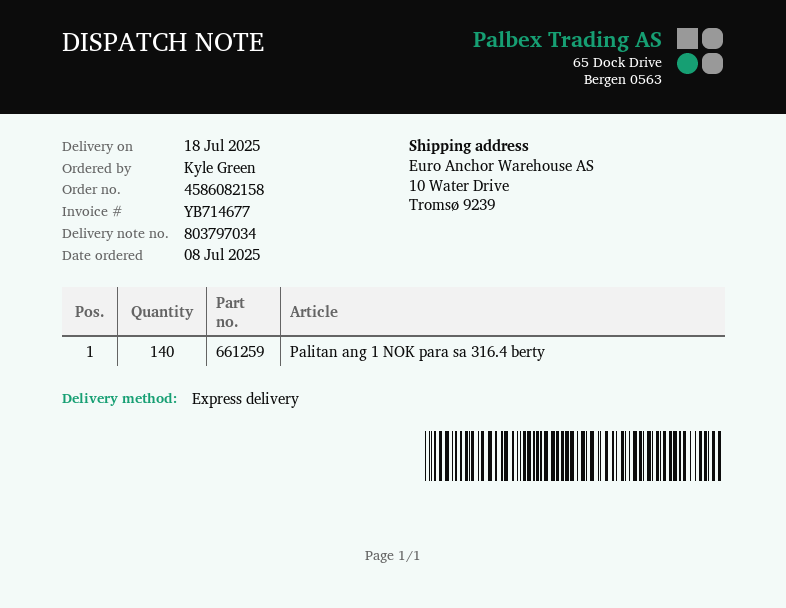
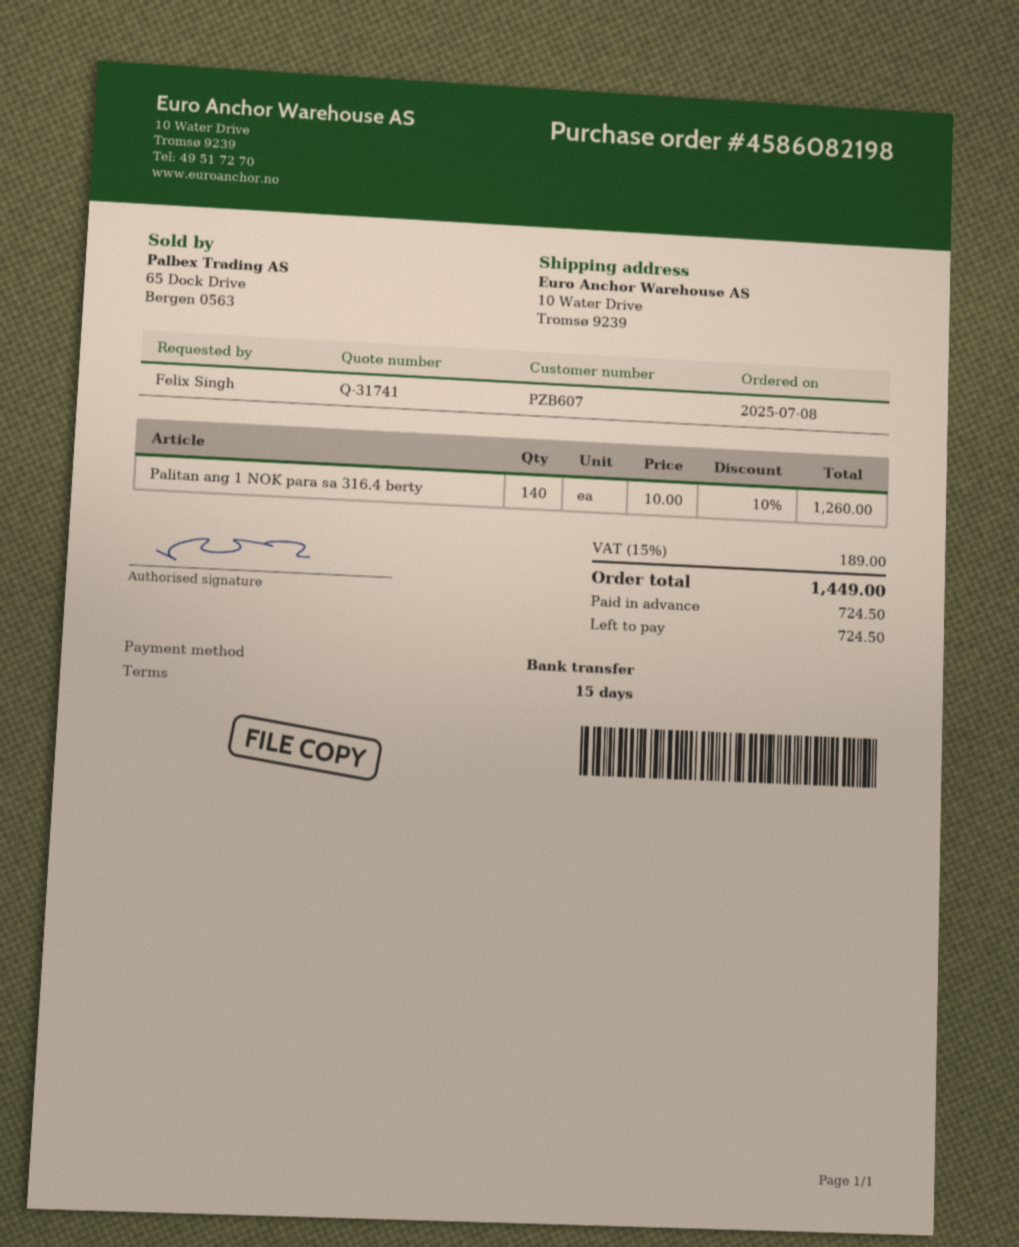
order number: 4586082158 -> 4586082198
ordered by: Kyle Green -> Felix Singh

